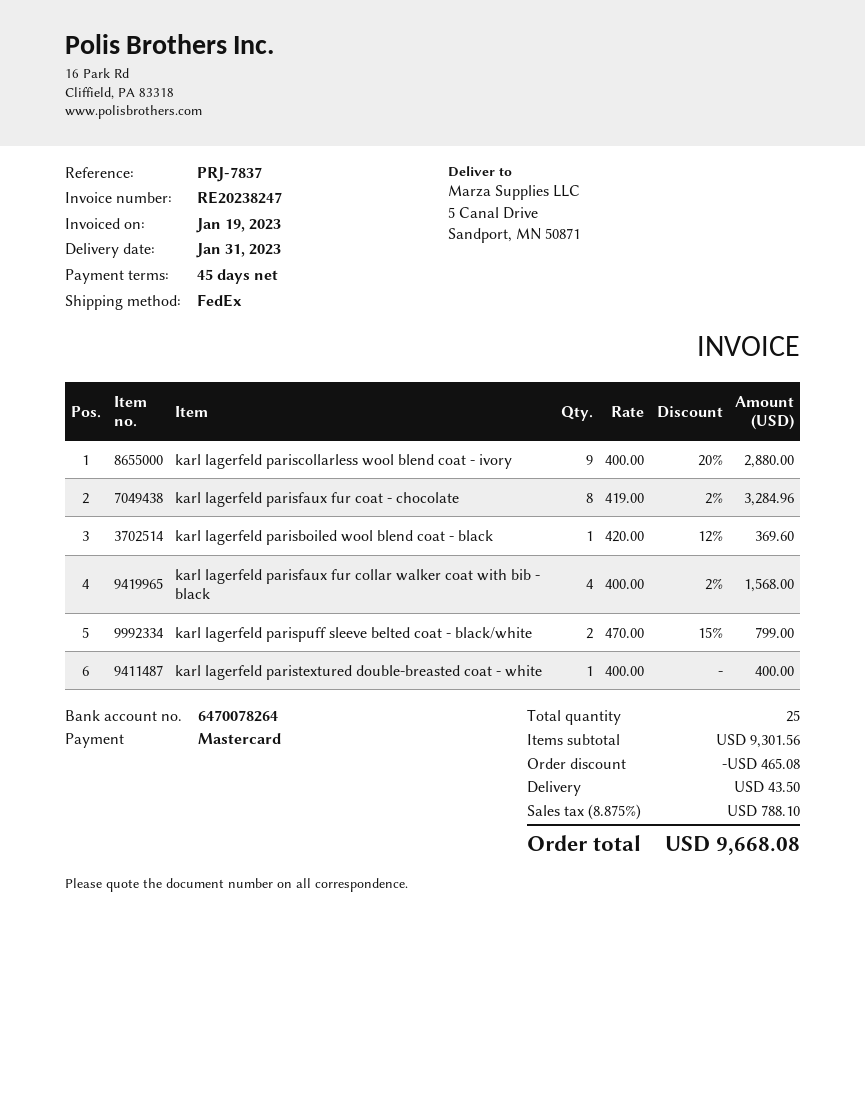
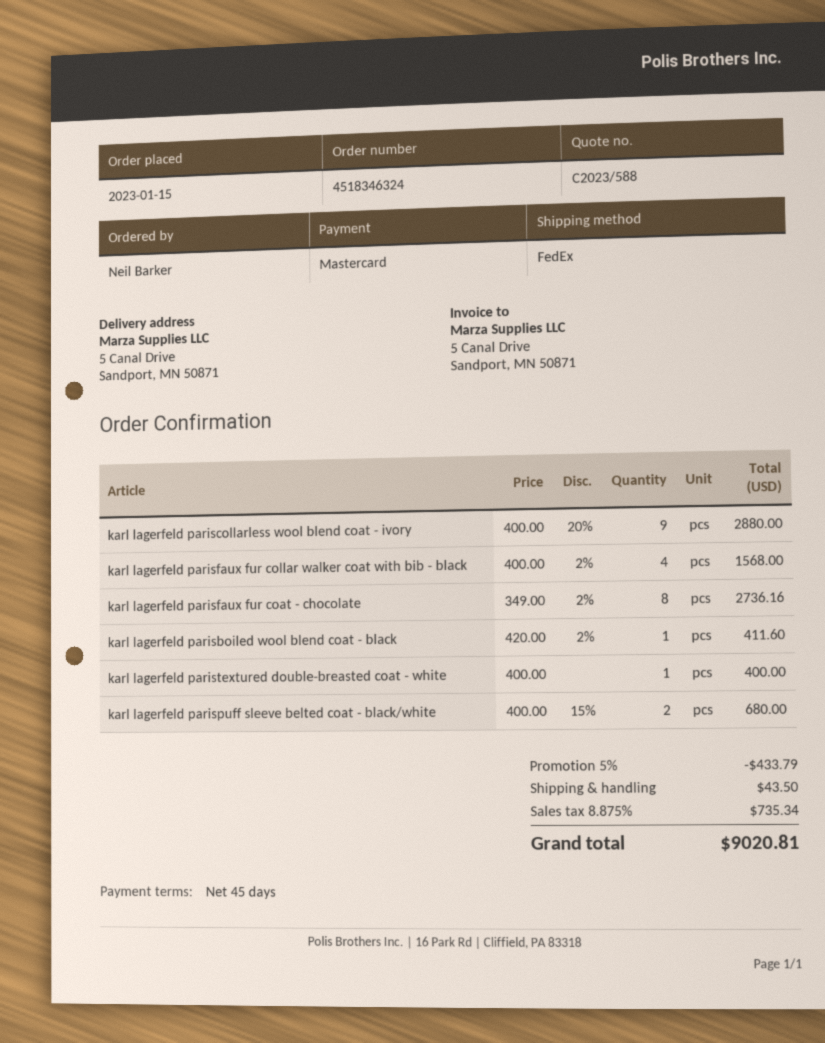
karl lagerfeld parisfaux fur coat - chocolate: 8 x 419.00 - 2% = 3284.96 -> 8 x 349.00 - 2% = 2736.16
karl lagerfeld parisboiled wool blend coat - black: 1 x 420.00 - 12% = 369.60 -> 1 x 420.00 - 2% = 411.60
karl lagerfeld parispuff sleeve belted coat - black/white: 2 x 470.00 - 15% = 799.00 -> 2 x 400.00 - 15% = 680.00
discount: 465.08 -> 433.79
tax: 8.875% = 788.10 -> 8.875% = 735.34
total: 9668.08 -> 9020.81

